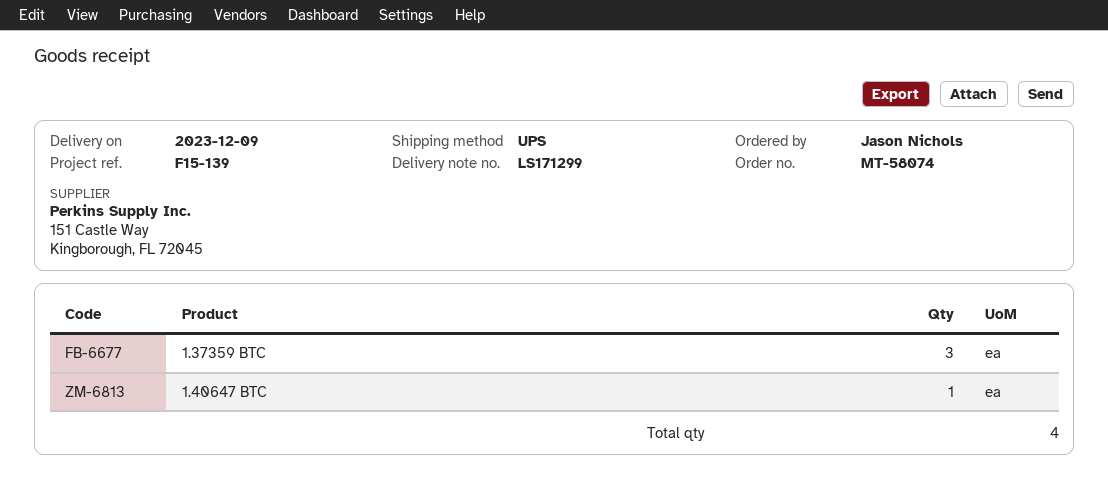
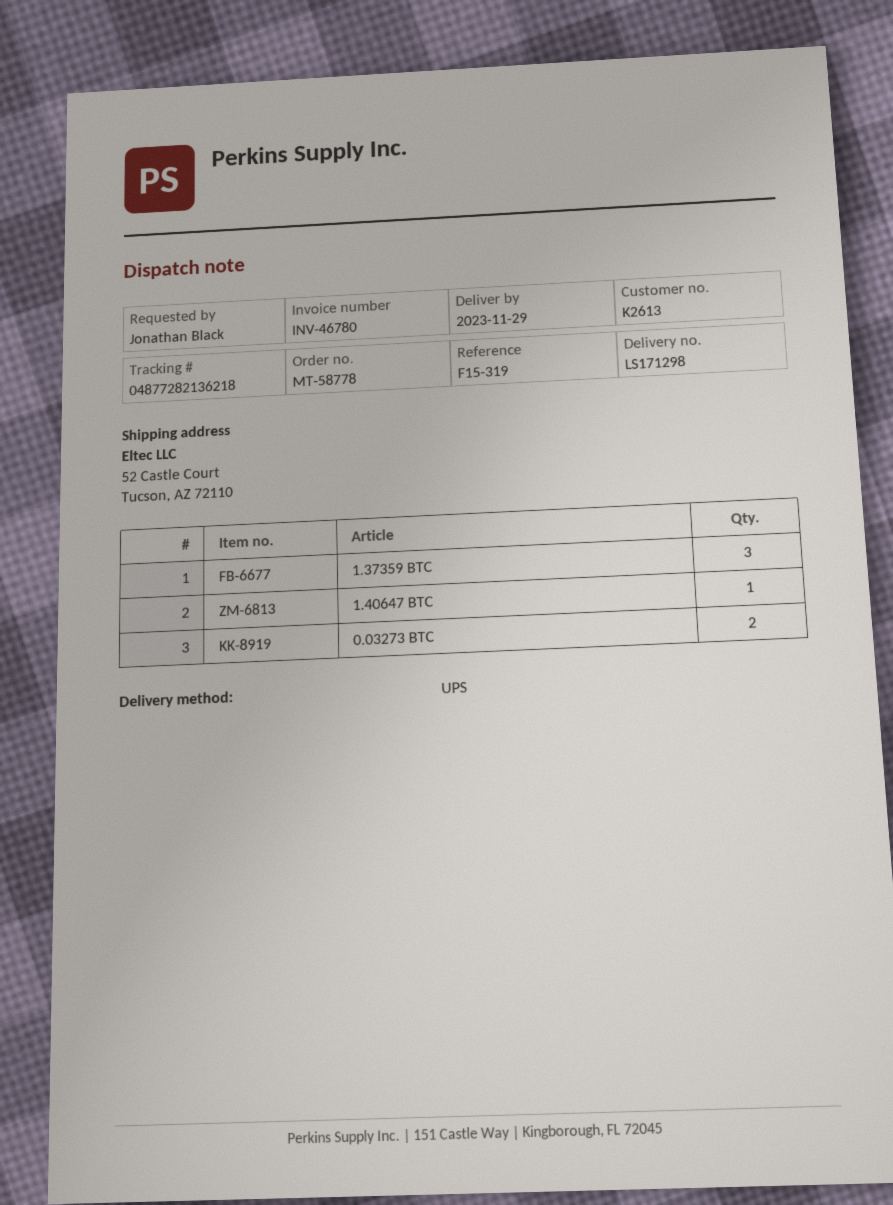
order number: MT-58074 -> MT-58778
delivery note number: LS171299 -> LS171298
delivery date: 2023-12-09 -> 2023-11-29
reference: F15-139 -> F15-319
ordered by: Jason Nichols -> Jonathan Black
0.03273 BTC: none -> 2

